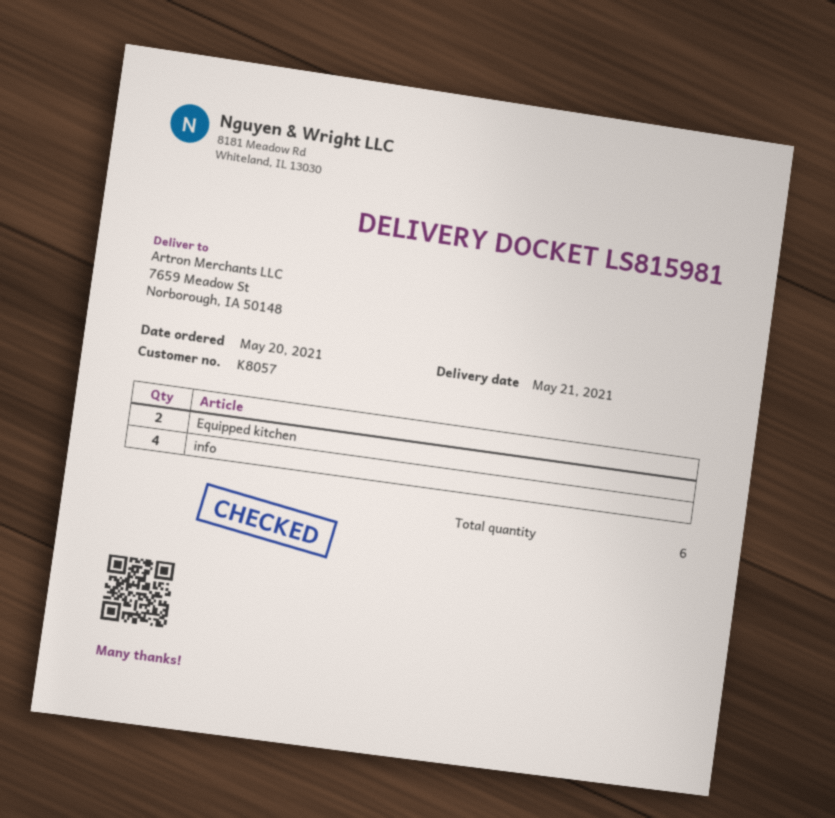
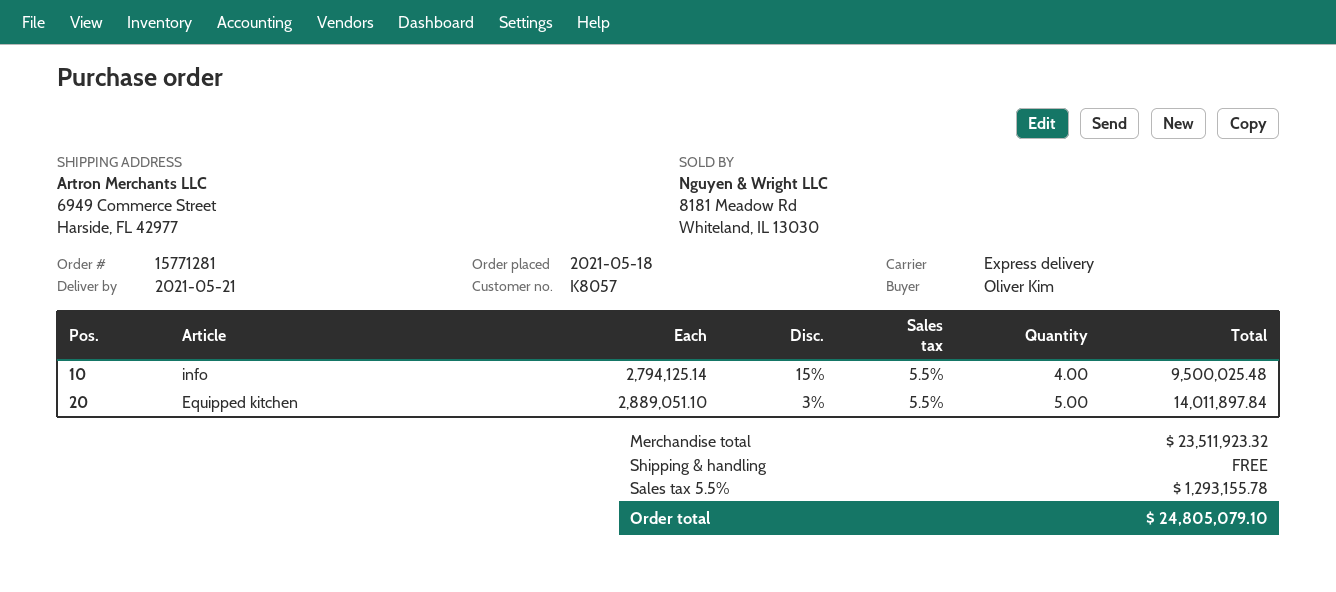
order date: 2021-05-20 -> 2021-05-18
ship to: 7659 Meadow St, Norborough, IA 50148 -> 6949 Commerce Street, Harside, FL 42977
Equipped kitchen: 2 -> 5

